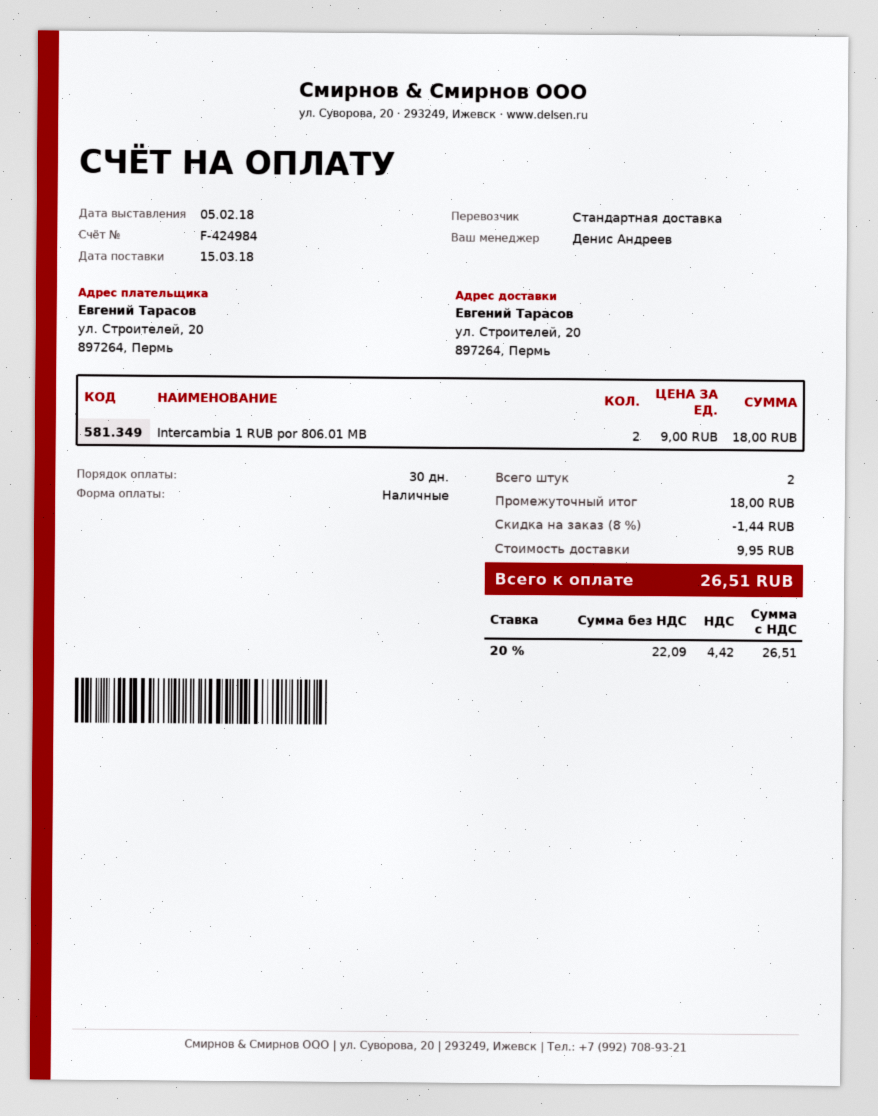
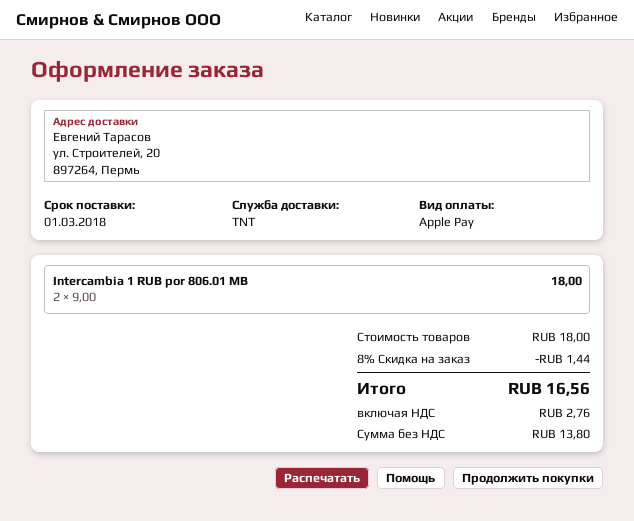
delivery date: 2018-03-15 -> 2018-03-01
payment method: cash -> Apple Pay
shipping method: standard -> TNT
shipping: 9.95 -> none
net: 22.09 -> 13.80
tax: 4.42 -> 2.76
total: 26.51 -> 16.56

